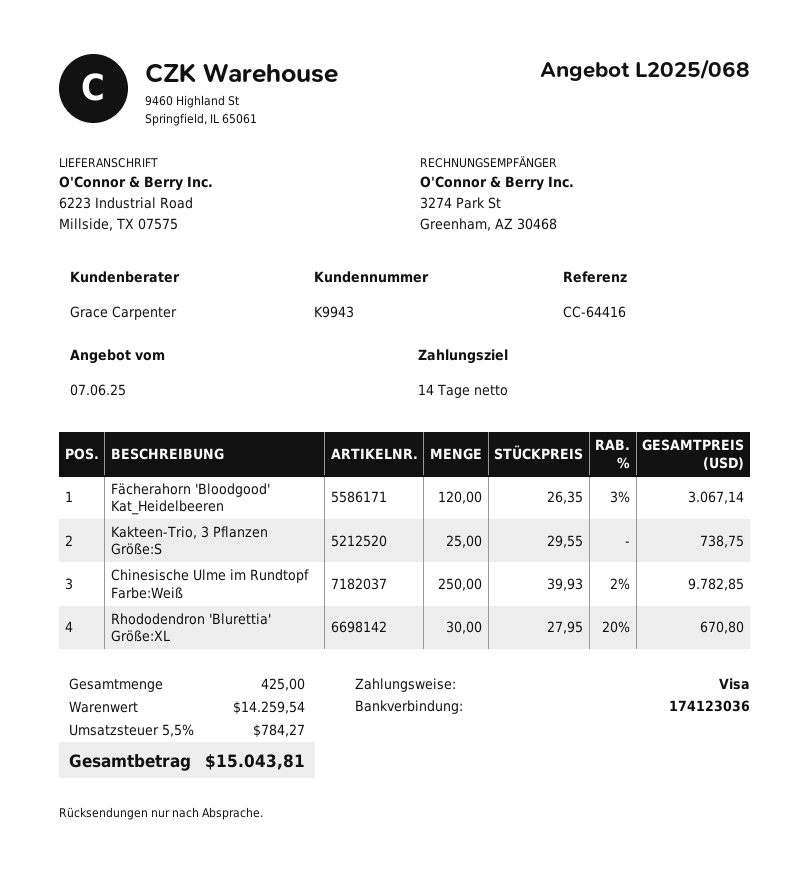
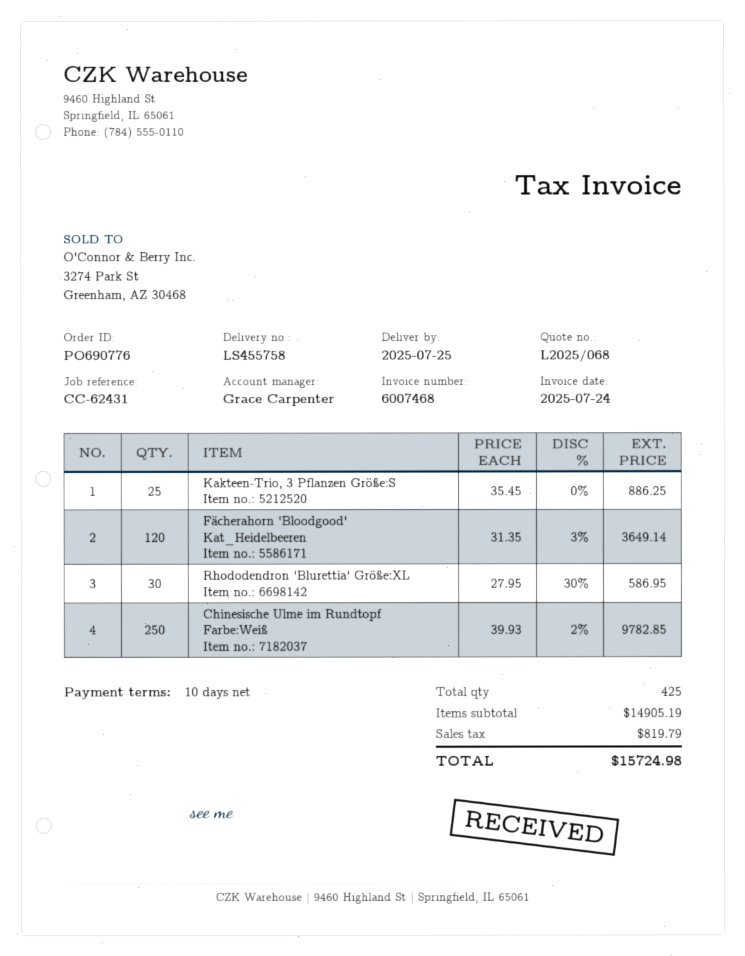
payment terms: 14 days -> 10 days
reference: CC-64416 -> CC-62431
Fächerahorn 'Bloodgood' Kat_Heidelbeeren: 120 x 26.35 - 3% = 3067.14 -> 120 x 31.35 - 3% = 3649.14
Kakteen-Trio, 3 Pflanzen Größe:S: 25 x 29.55 = 738.75 -> 25 x 35.45 = 886.25
Rhododendron 'Blurettia' Größe:XL: 30 x 27.95 - 20% = 670.80 -> 30 x 27.95 - 30% = 586.95
subtotal: 14259.54 -> 14905.19
tax: 784.27 -> 819.79
total: 15043.81 -> 15724.98

